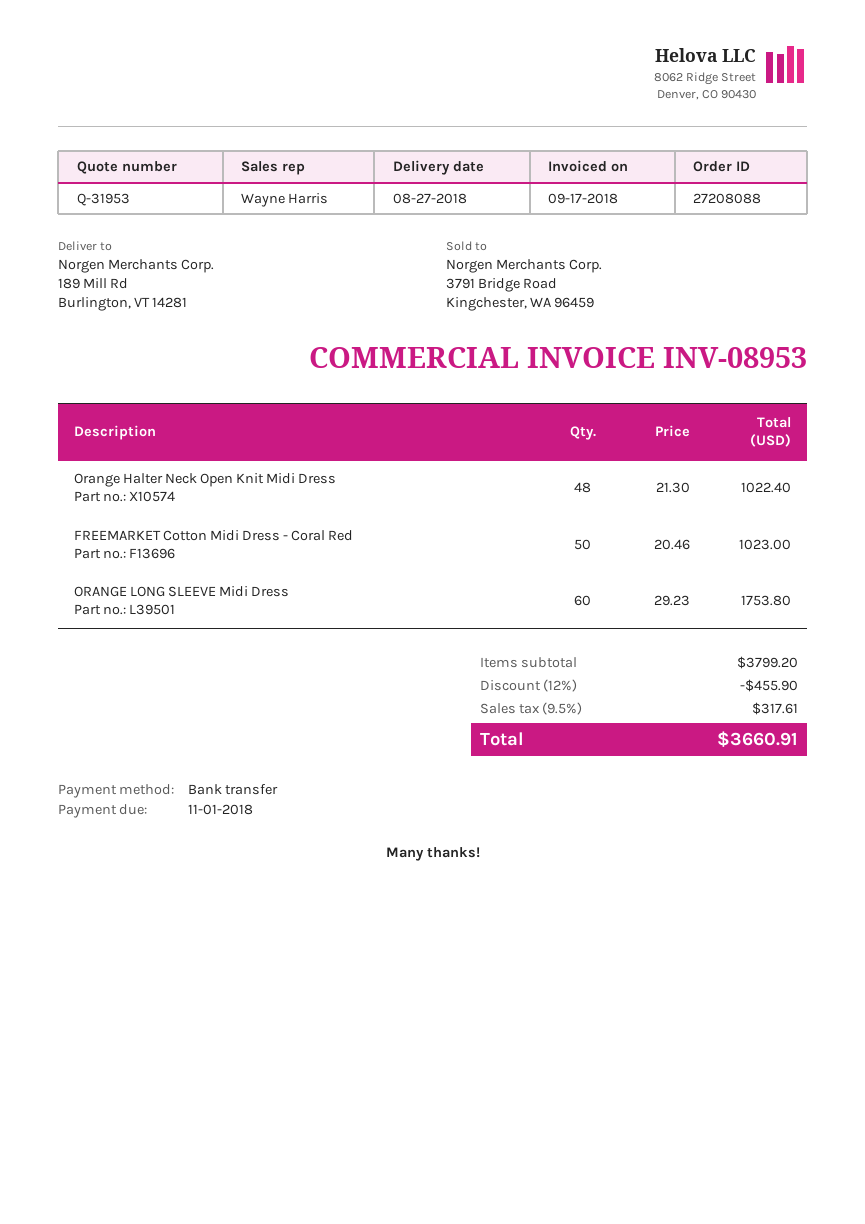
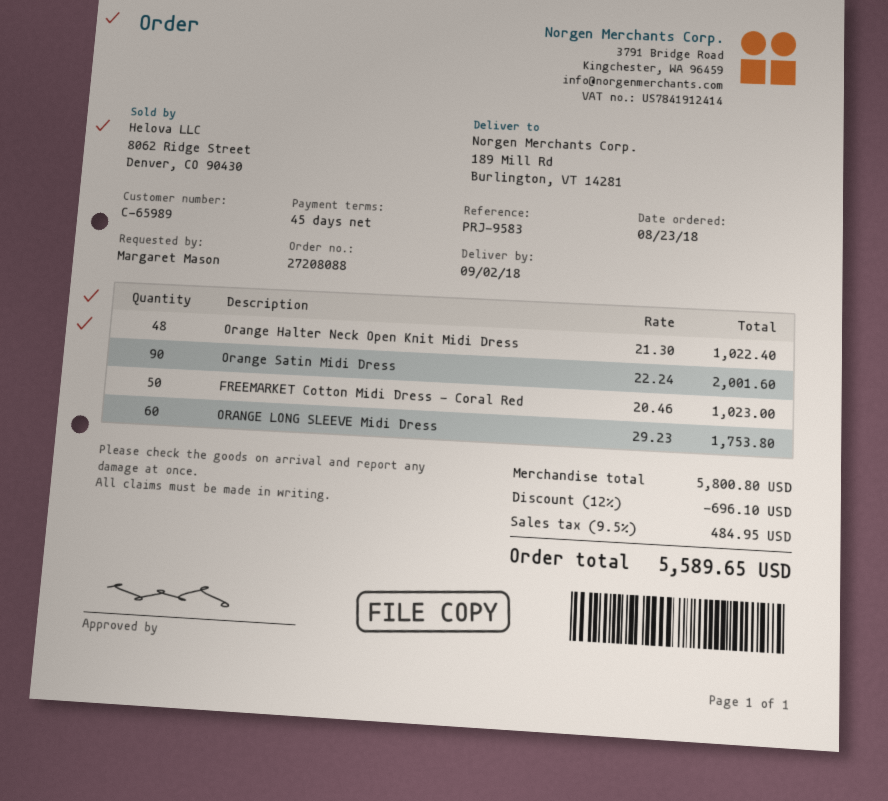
delivery date: 2018-08-27 -> 2018-09-02
Orange Satin Midi Dress: none -> 90 x 22.24 = 2001.60
subtotal: 3799.20 -> 5800.80
discount: 12% = 455.90 -> 12% = 696.10
tax: 9.5% = 317.61 -> 9.5% = 484.95
total: 3660.91 -> 5589.65

